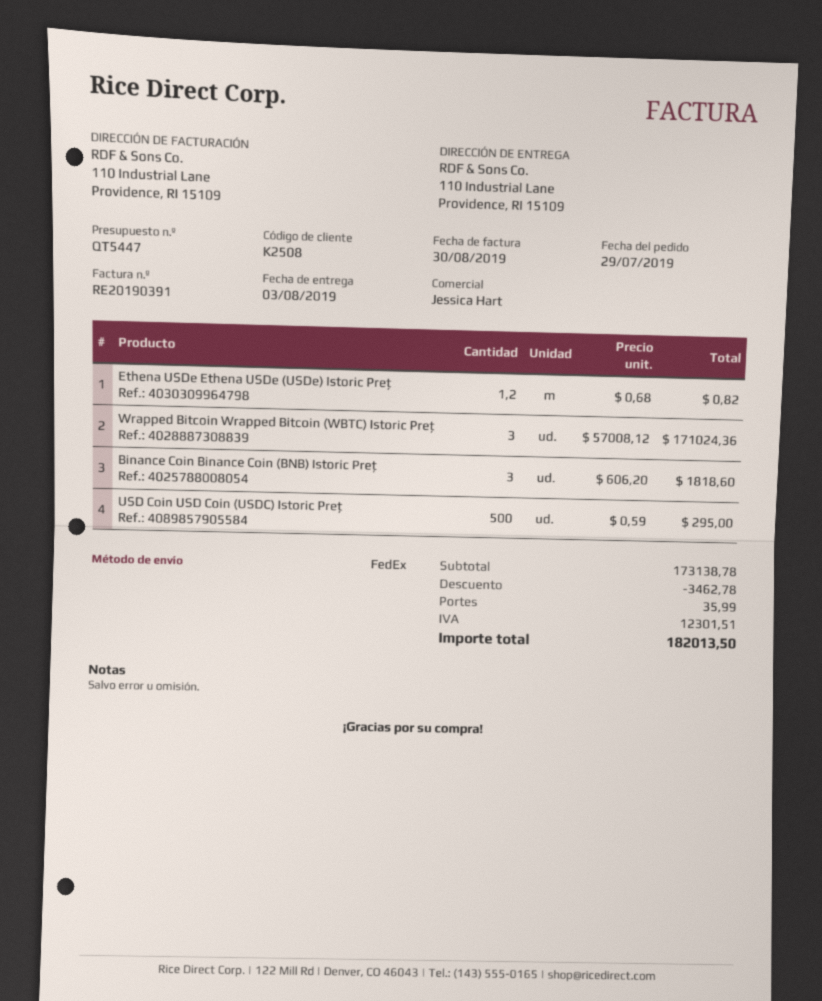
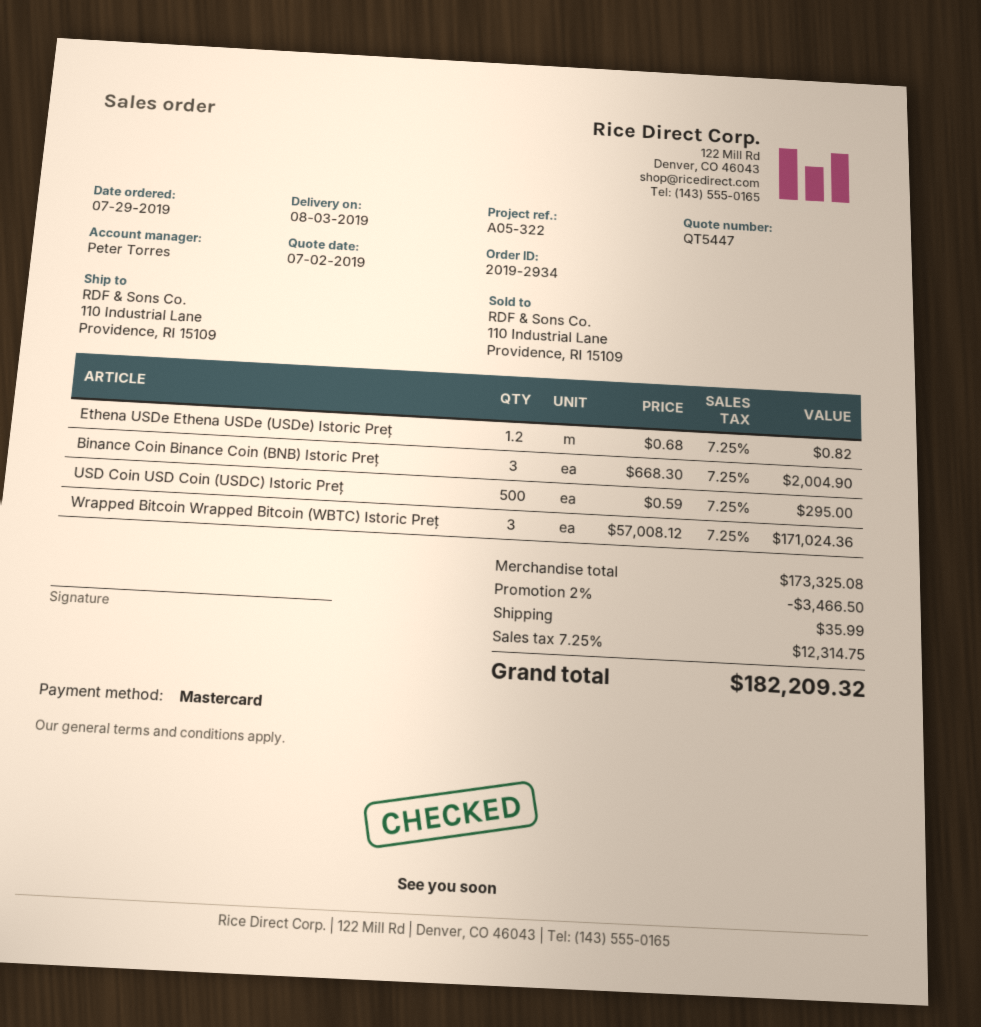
sales rep: Jessica Hart -> Peter Torres
Binance Coin Binance Coin (BNB) Istoric Preț: 3 x 606.20 = 1818.60 -> 3 x 668.30 = 2004.90
subtotal: 173138.78 -> 173325.08
discount: 3462.78 -> 3466.50
tax: 12301.51 -> 12314.75
total: 182013.50 -> 182209.32

